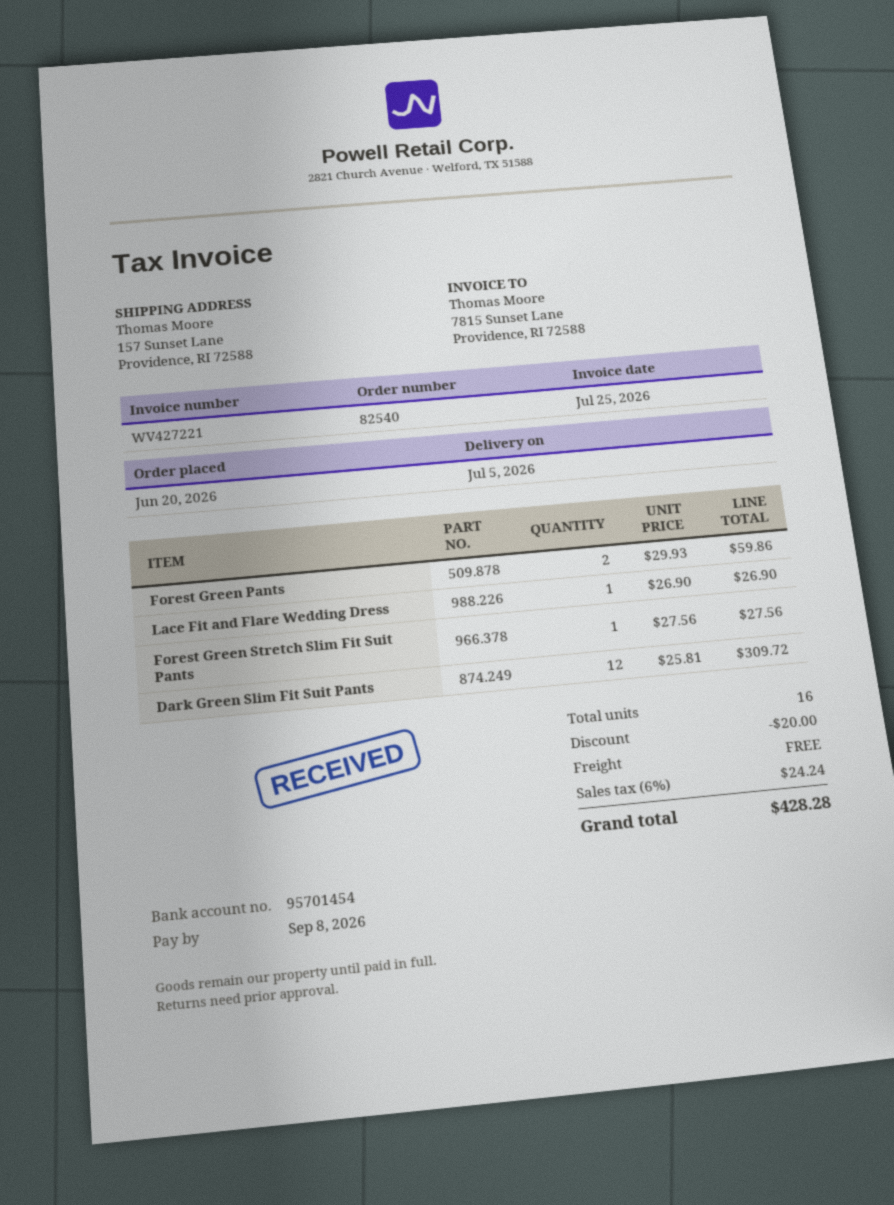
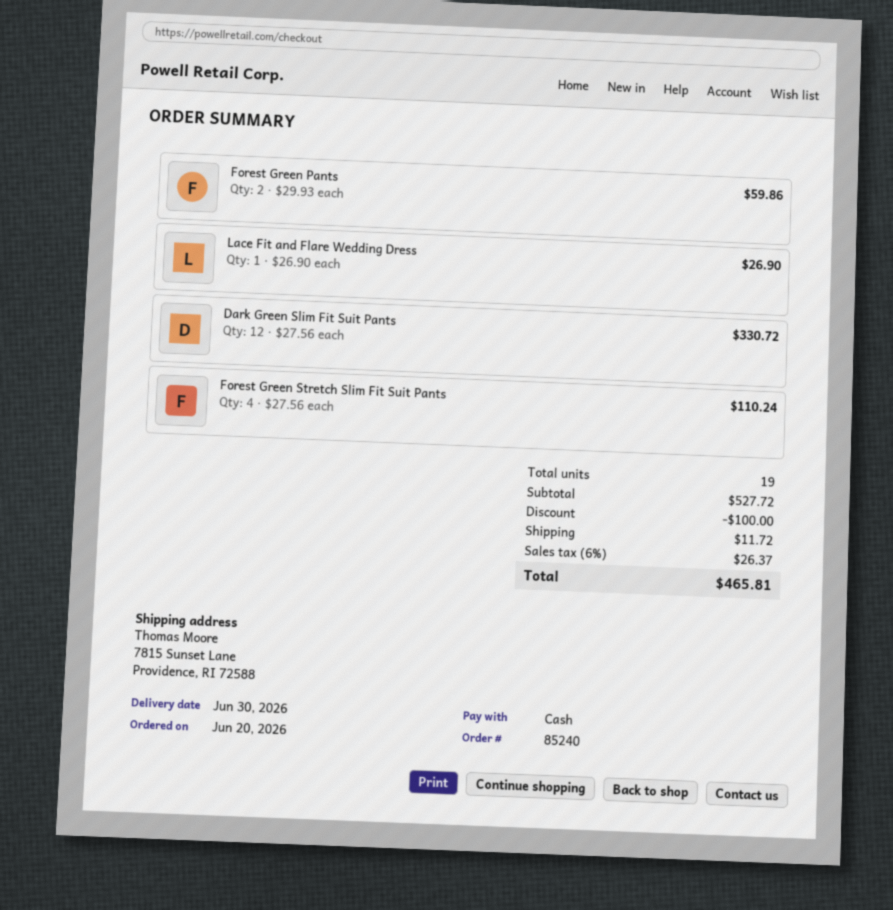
order number: 82540 -> 85240
delivery date: 2026-07-05 -> 2026-06-30
ship to: 157 Sunset Lane, Providence, RI 72588 -> 7815 Sunset Lane, Providence, RI 72588
Forest Green Stretch Slim Fit Suit Pants: 1 x 27.56 = 27.56 -> 4 x 27.56 = 110.24
Dark Green Slim Fit Suit Pants: 12 x 25.81 = 309.72 -> 12 x 27.56 = 330.72
total quantity: 16 -> 19
discount: 20.00 -> 100.00
shipping: 0.00 -> 11.72
tax: 6% = 24.24 -> 6% = 26.37
total: 428.28 -> 465.81

